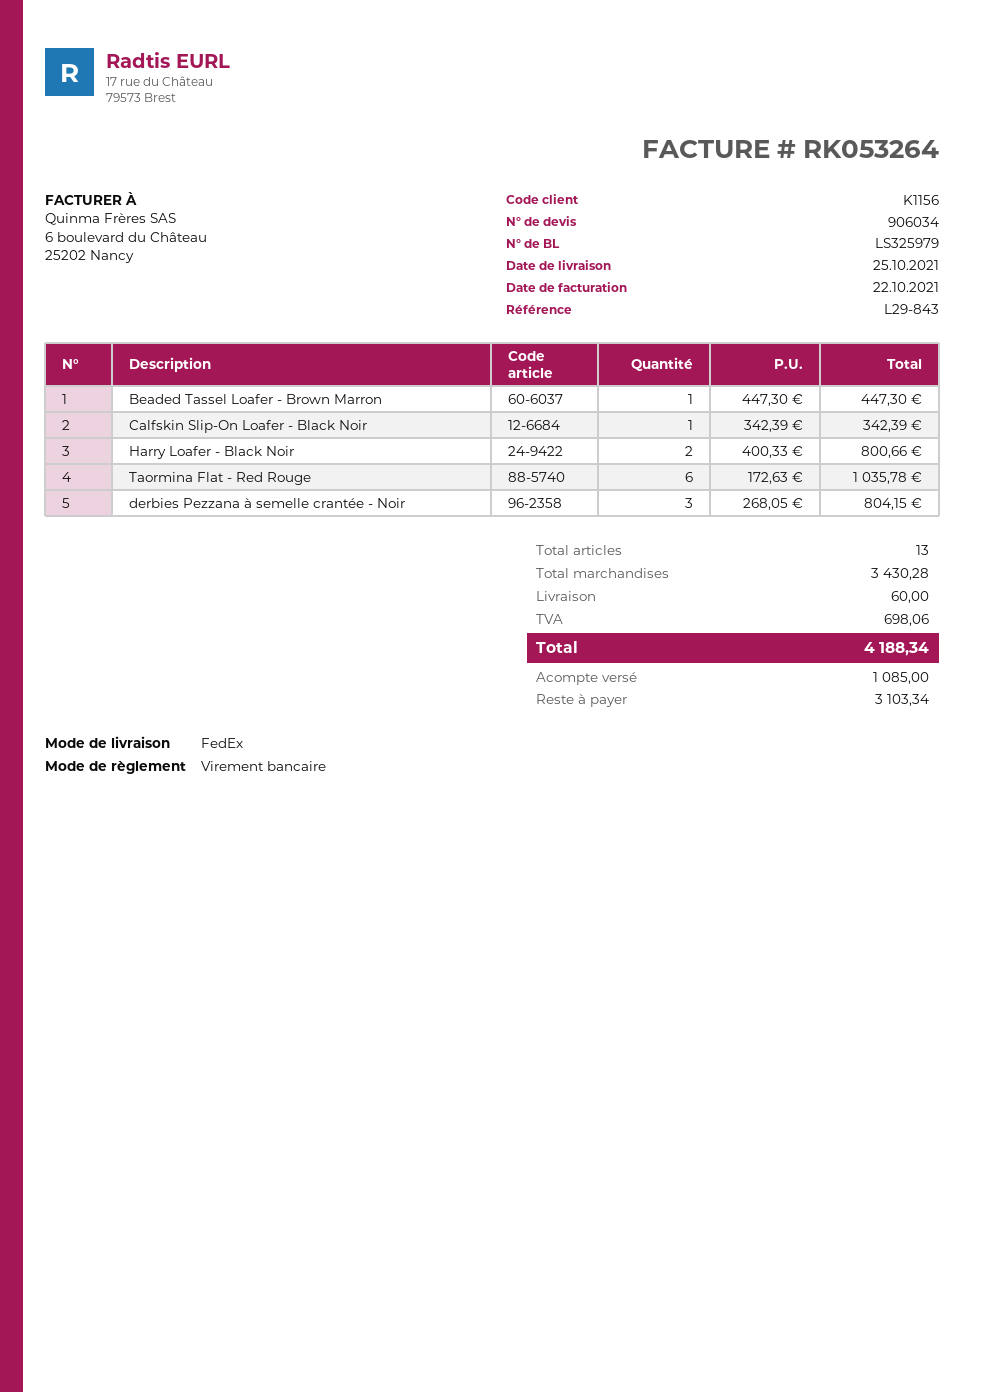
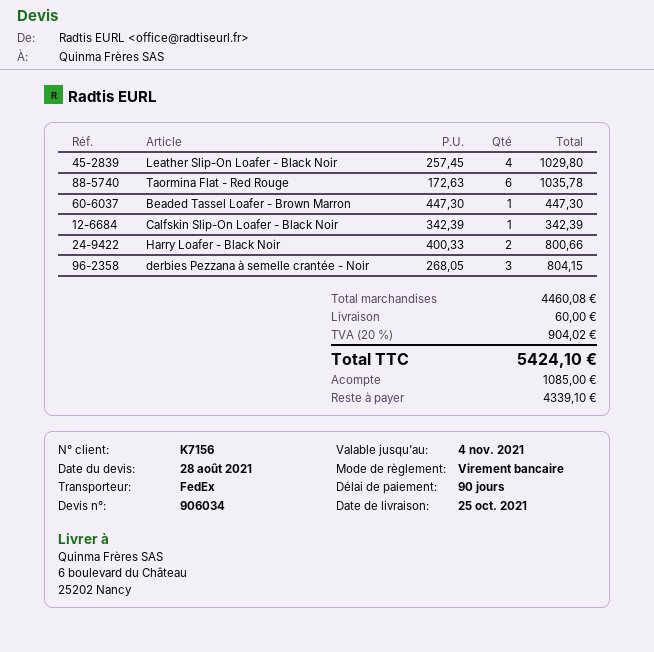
customer number: K1156 -> K7156
Leather Slip-On Loafer - Black Noir: none -> 4 x 257.45 = 1029.80
subtotal: 3430.28 -> 4460.08
tax: 698.06 -> 904.02
total: 4188.34 -> 5424.10
balance: 3103.34 -> 4339.10

